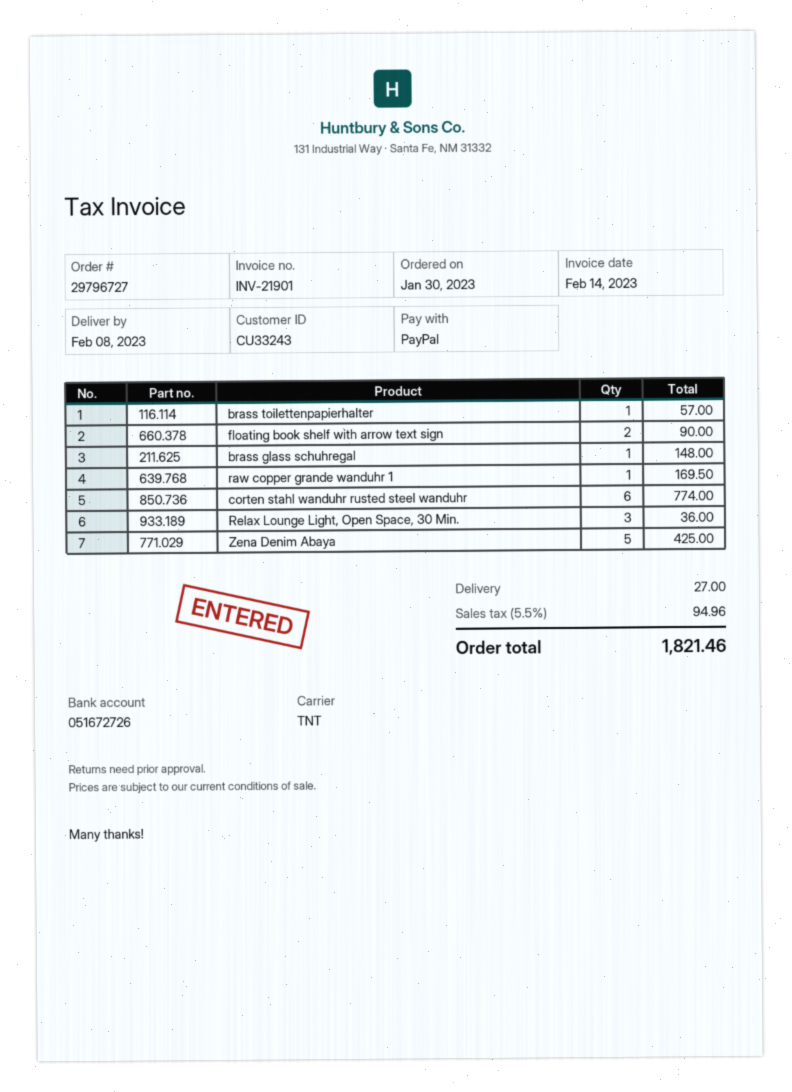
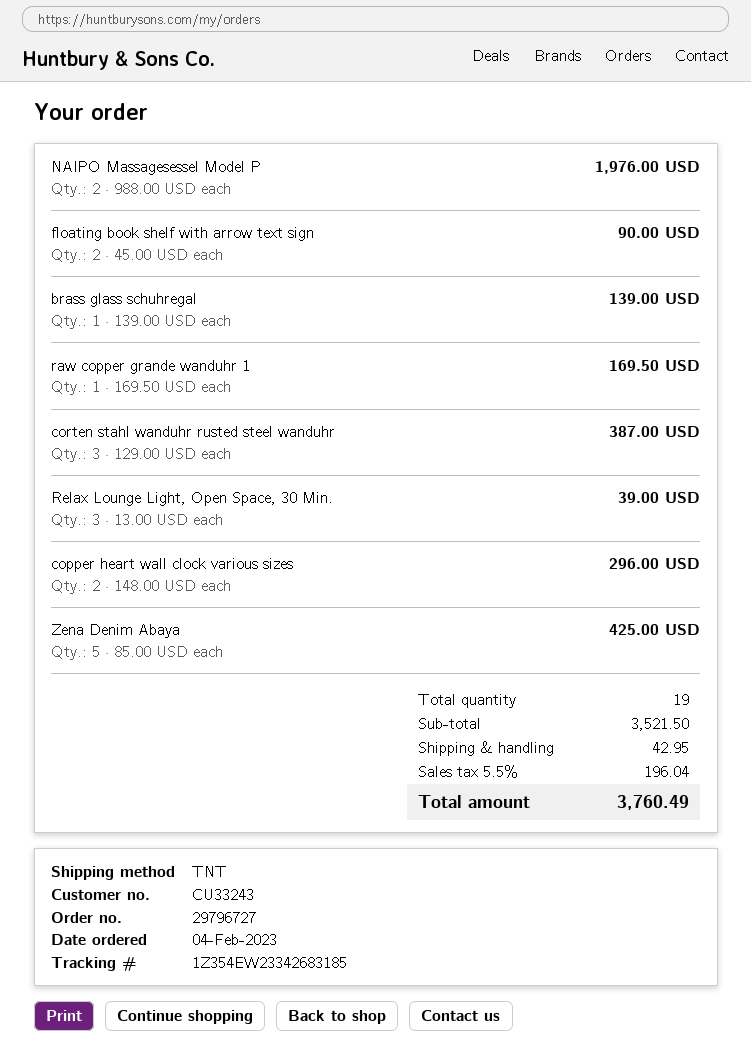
order date: 2023-01-30 -> 2023-02-04
brass toilettenpapierhalter: 1 for 57.00 -> none
brass glass schuhregal: 1 for 148.00 -> 1 for 139.00
corten stahl wanduhr rusted steel wanduhr: 6 for 774.00 -> 3 for 387.00
Relax Lounge Light, Open Space, 30 Min.: 3 for 36.00 -> 3 for 39.00
NAIPO Massagesessel Model P: none -> 2 for 1976.00
copper heart wall clock various sizes: none -> 2 for 296.00
shipping: 27.00 -> 42.95
tax: 5.5% = 94.96 -> 5.5% = 196.04
total: 1821.46 -> 3760.49

